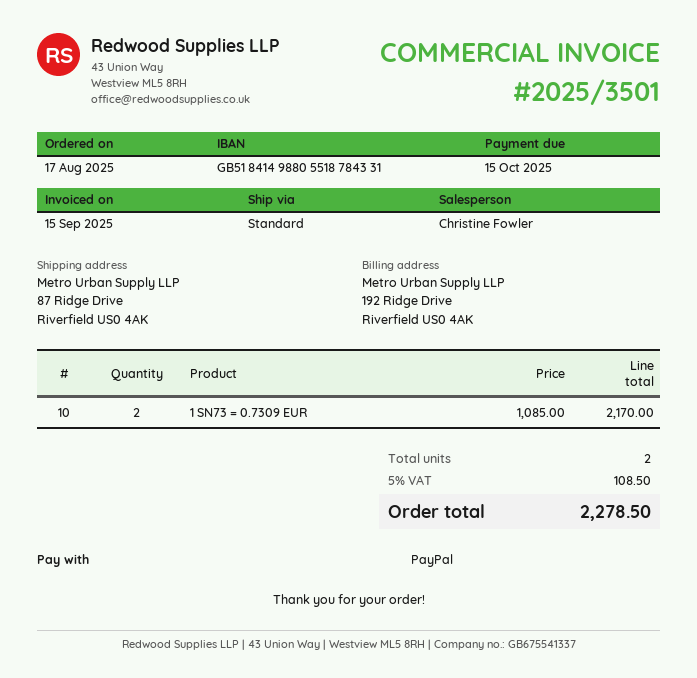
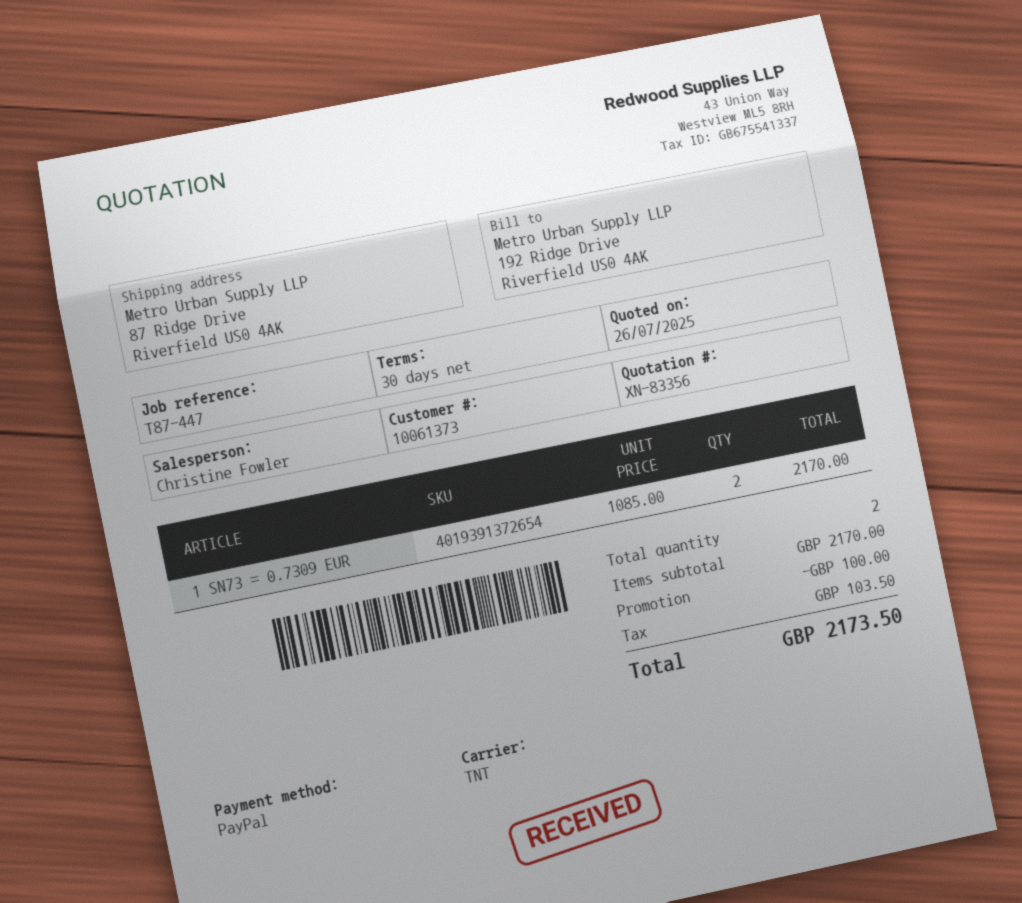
shipping method: standard -> TNT
discount: none -> 100.00
tax: 108.50 -> 103.50
total: 2278.50 -> 2173.50

